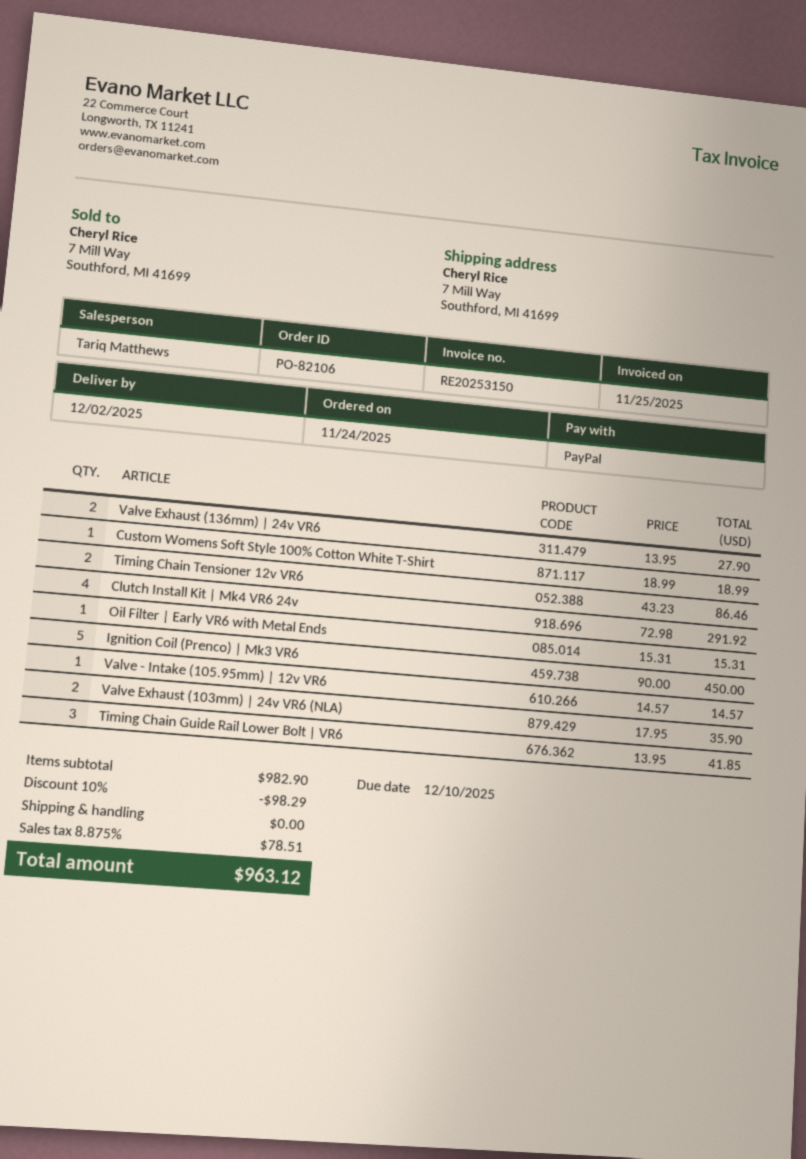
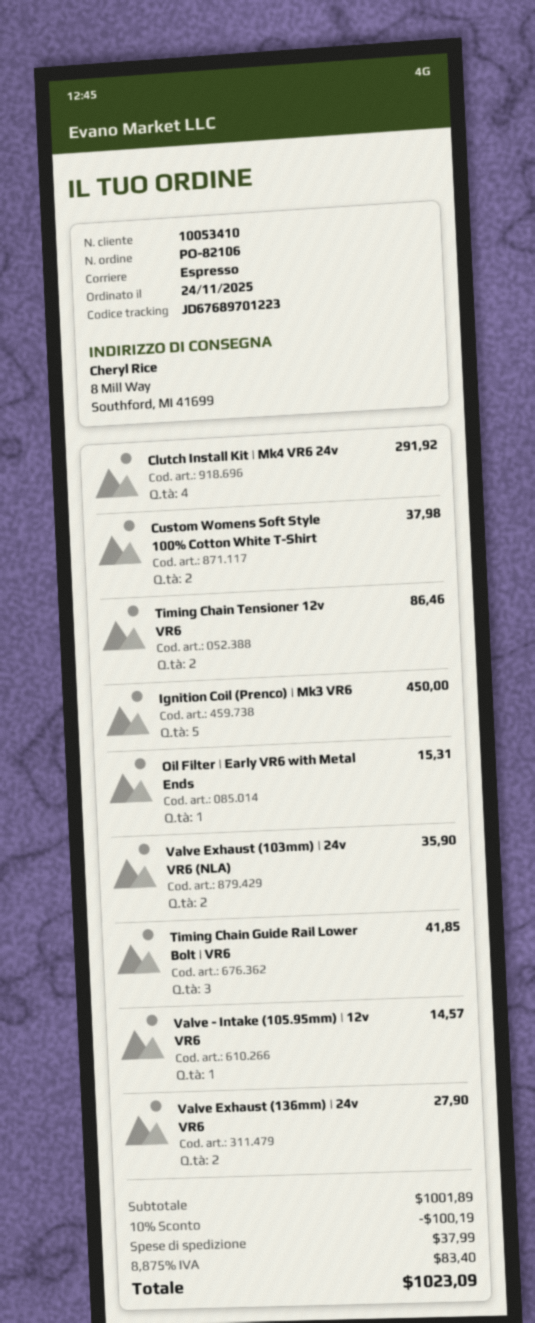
ship to: 7 Mill Way, Southford, MI 41699 -> 8 Mill Way, Southford, MI 41699
Custom Womens Soft Style 100% Cotton White T-Shirt: 1 for 18.99 -> 2 for 37.98
subtotal: 982.90 -> 1001.89
discount: 10% = 98.29 -> 10% = 100.19
shipping: 0.00 -> 37.99
tax: 8.875% = 78.51 -> 8.875% = 83.40
total: 963.12 -> 1023.09

